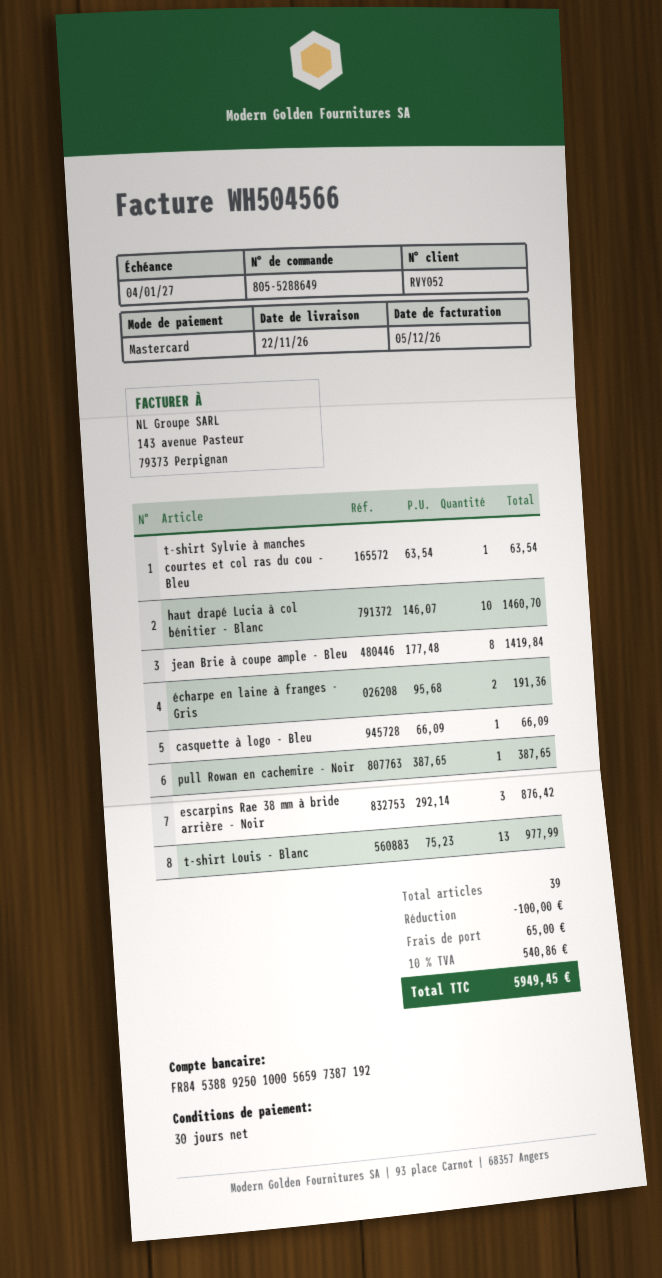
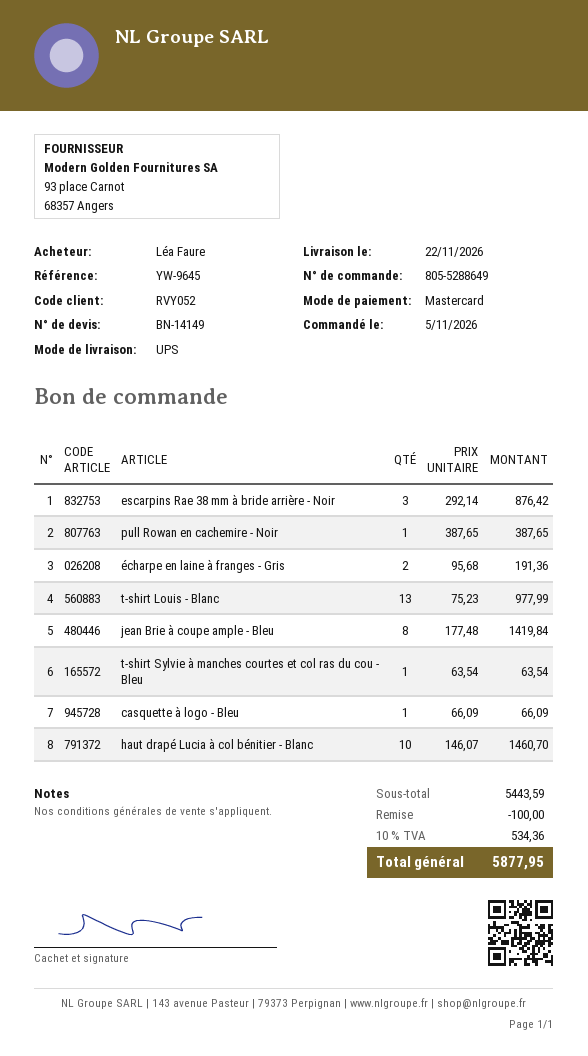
shipping: 65.00 -> none
tax: 10% = 540.86 -> 10% = 534.36
total: 5949.45 -> 5877.95

